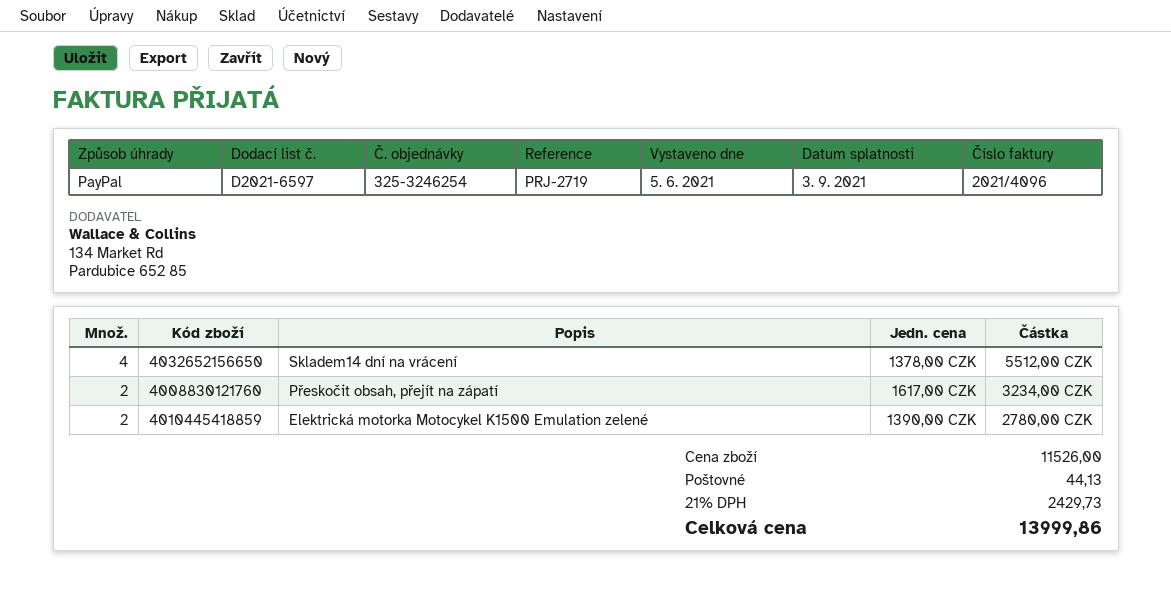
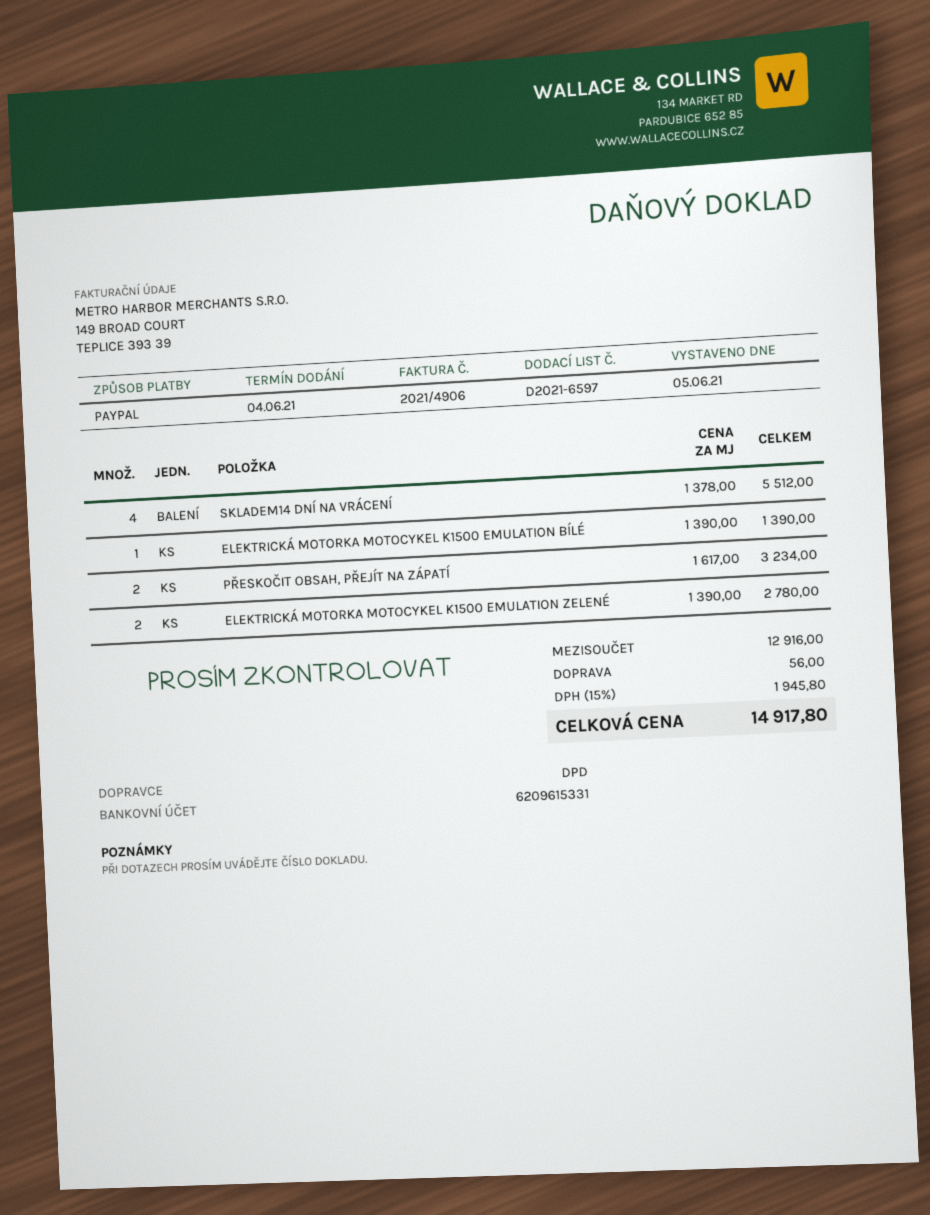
invoice number: 2021/4096 -> 2021/4906
ELEKTRICKÁ MOTORKA MOTOCYKEL K1500 EMULATION BÍLÉ: none -> 1 x 1390.00 = 1390.00
subtotal: 11526.00 -> 12916.00
shipping: 44.13 -> 56.00
tax: 21% = 2429.73 -> 15% = 1945.80
total: 13999.86 -> 14917.80

